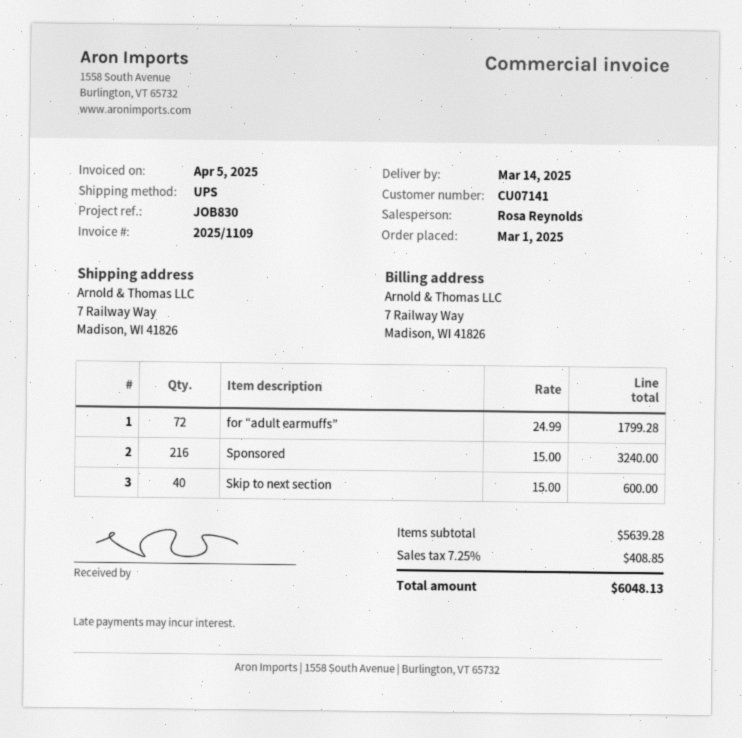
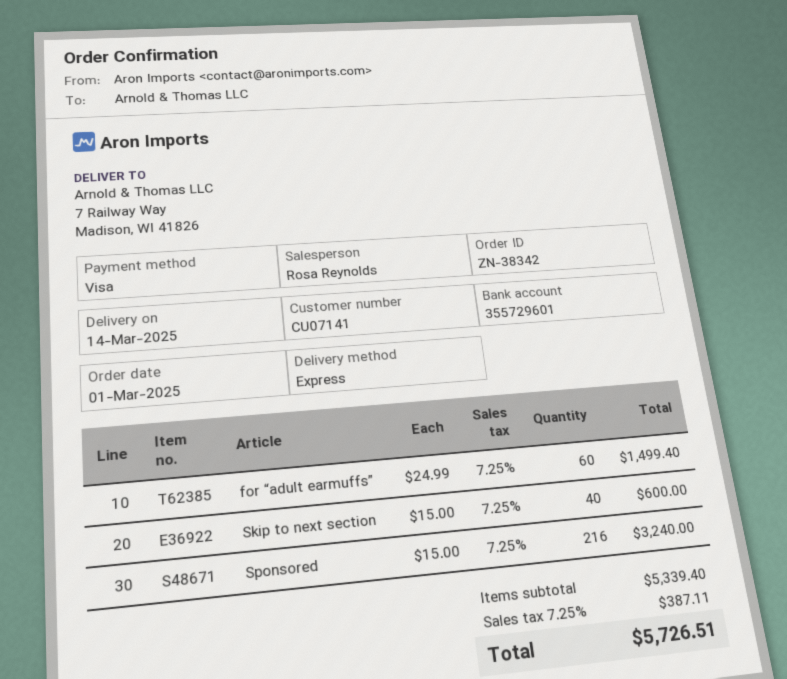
shipping method: UPS -> express
for “adult earmuffs”: 72 x 24.99 = 1799.28 -> 60 x 24.99 = 1499.40
subtotal: 5639.28 -> 5339.40
tax: 7.25% = 408.85 -> 7.25% = 387.11
total: 6048.13 -> 5726.51

